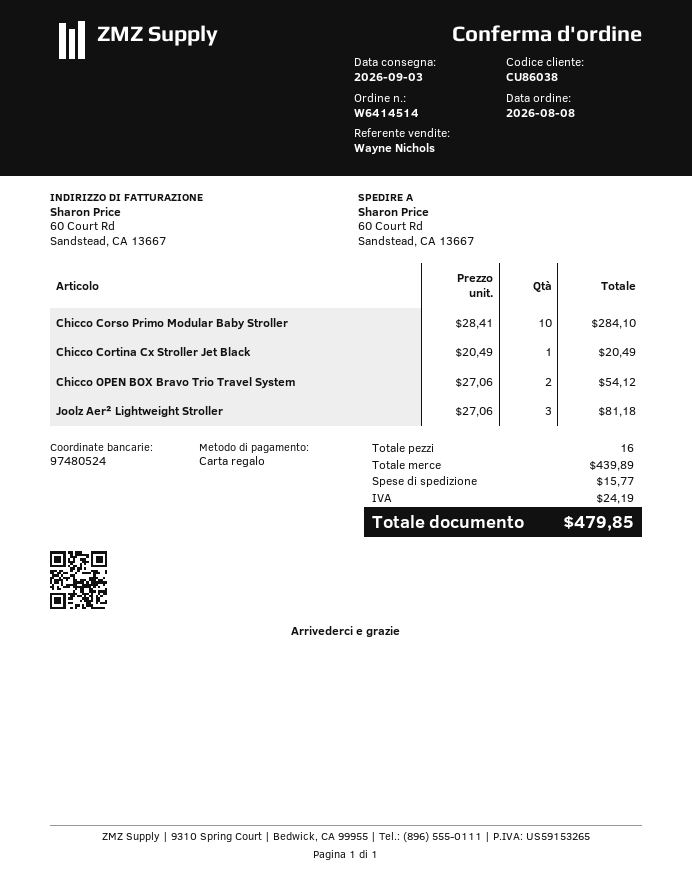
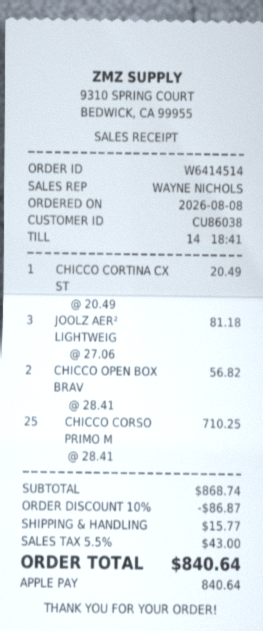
payment method: gift card -> Apple Pay
Chicco Corso Primo Modular Baby Stroller: 10 x 28.41 = 284.10 -> 25 x 28.41 = 710.25
Chicco OPEN BOX Bravo Trio Travel System: 2 x 27.06 = 54.12 -> 2 x 28.41 = 56.82
subtotal: 439.89 -> 868.74
discount: none -> 10% = 86.87
tax: 24.19 -> 43.00
total: 479.85 -> 840.64

